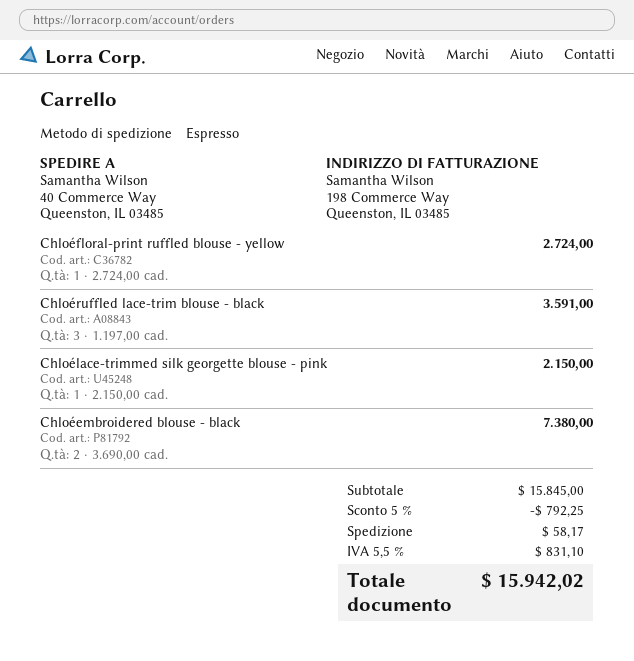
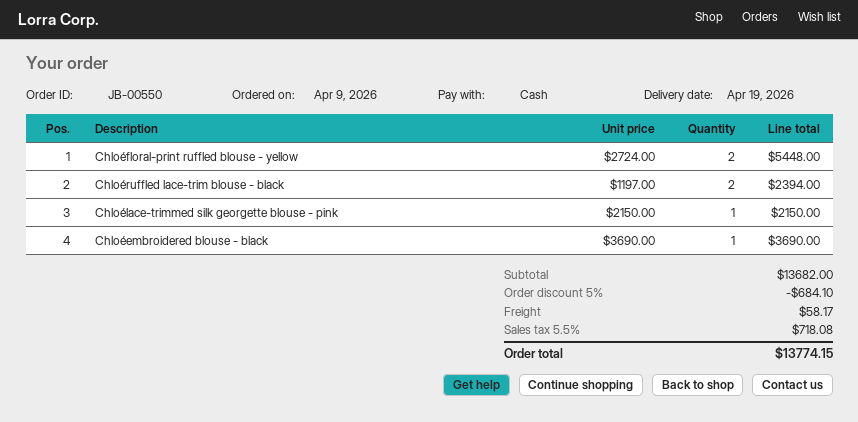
Chloéfloral-print ruffled blouse - yellow: 1 x 2724.00 = 2724.00 -> 2 x 2724.00 = 5448.00
Chloéruffled lace-trim blouse - black: 3 x 1197.00 = 3591.00 -> 2 x 1197.00 = 2394.00
Chloéembroidered blouse - black: 2 x 3690.00 = 7380.00 -> 1 x 3690.00 = 3690.00
subtotal: 15845.00 -> 13682.00
discount: 5% = 792.25 -> 5% = 684.10
tax: 5.5% = 831.10 -> 5.5% = 718.08
total: 15942.02 -> 13774.15

